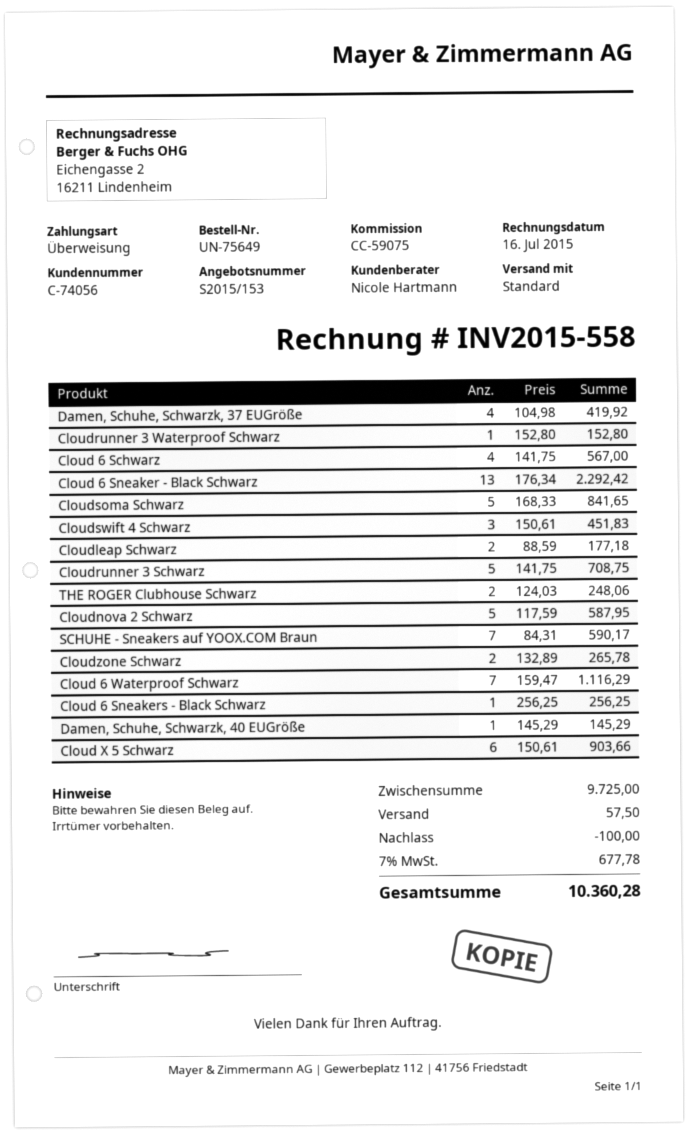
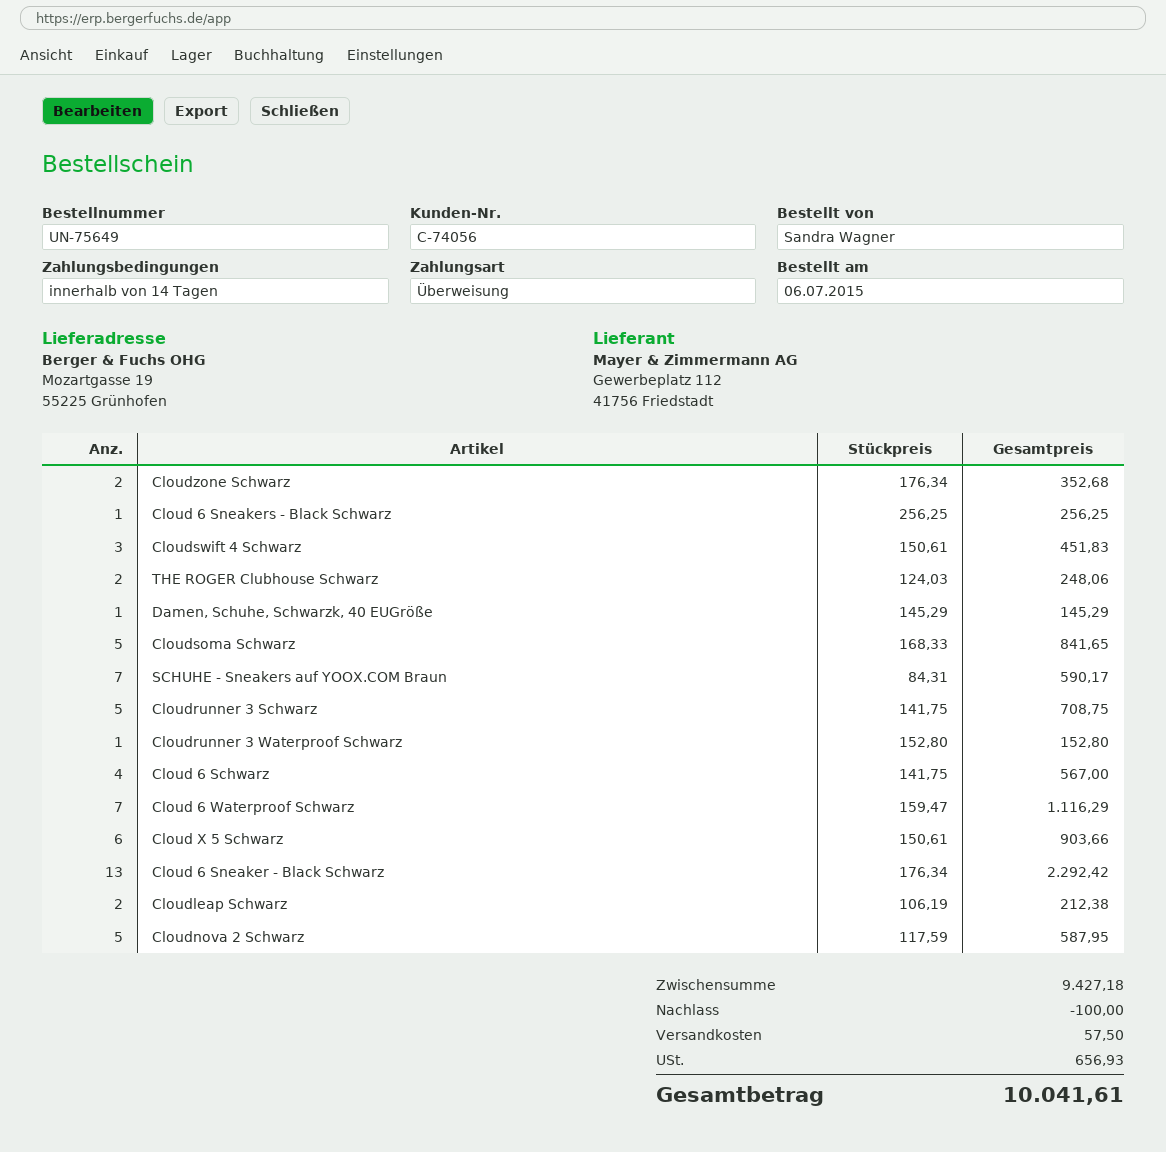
Damen, Schuhe, Schwarzk, 37 EUGröße: 4 x 104.98 = 419.92 -> none
Cloudleap Schwarz: 2 x 88.59 = 177.18 -> 2 x 106.19 = 212.38
Cloudzone Schwarz: 2 x 132.89 = 265.78 -> 2 x 176.34 = 352.68
subtotal: 9725.00 -> 9427.18
tax: 677.78 -> 656.93
total: 10360.28 -> 10041.61

